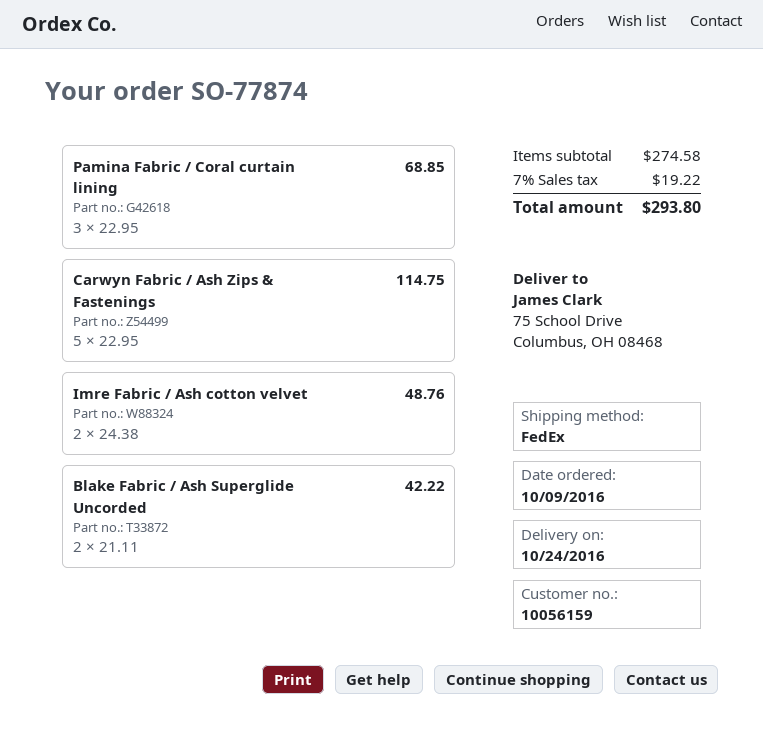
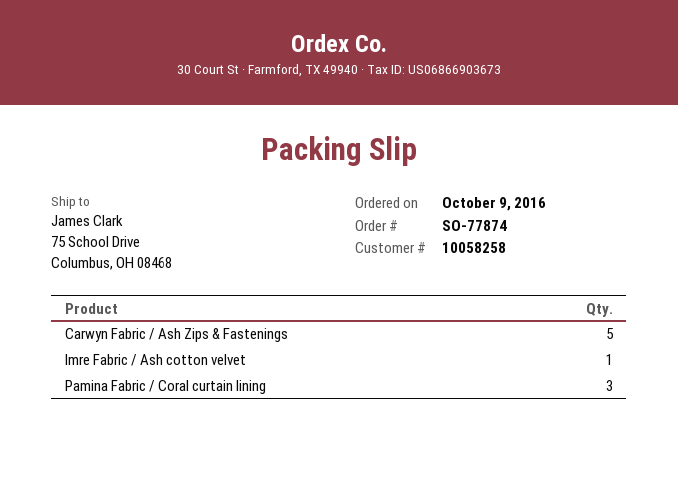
customer number: 10056159 -> 10058258
Imre Fabric / Ash cotton velvet: 2 -> 1
Blake Fabric / Ash Superglide Uncorded: 2 -> none

